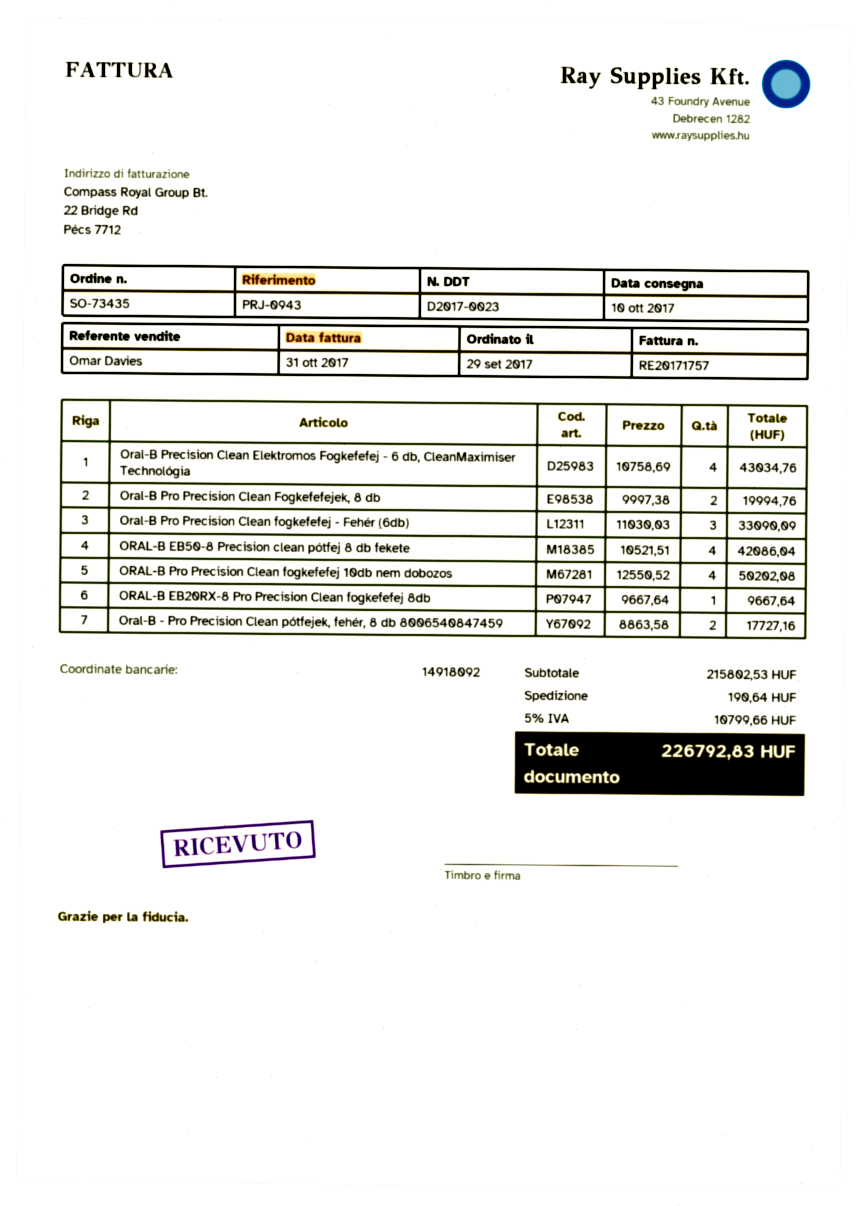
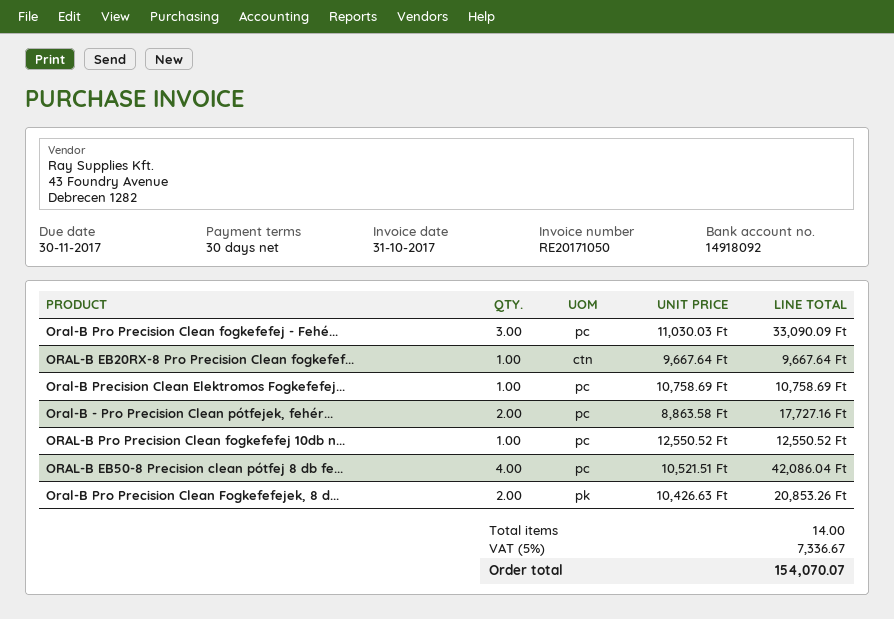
invoice number: RE20171757 -> RE20171050
Oral-B Precision Clean Elektromos Fogkefefej - 6 db, CleanMaximiser Technológia: 4 x 10758.69 = 43034.76 -> 1 x 10758.69 = 10758.69
Oral-B Pro Precision Clean Fogkefefejek, 8 db: 2 x 9997.38 = 19994.76 -> 2 x 10426.63 = 20853.26
ORAL-B Pro Precision Clean fogkefefej 10db nem dobozos: 4 x 12550.52 = 50202.08 -> 1 x 12550.52 = 12550.52
shipping: 190.64 -> none
tax: 5% = 10799.66 -> 5% = 7336.67
total: 226792.83 -> 154070.07

